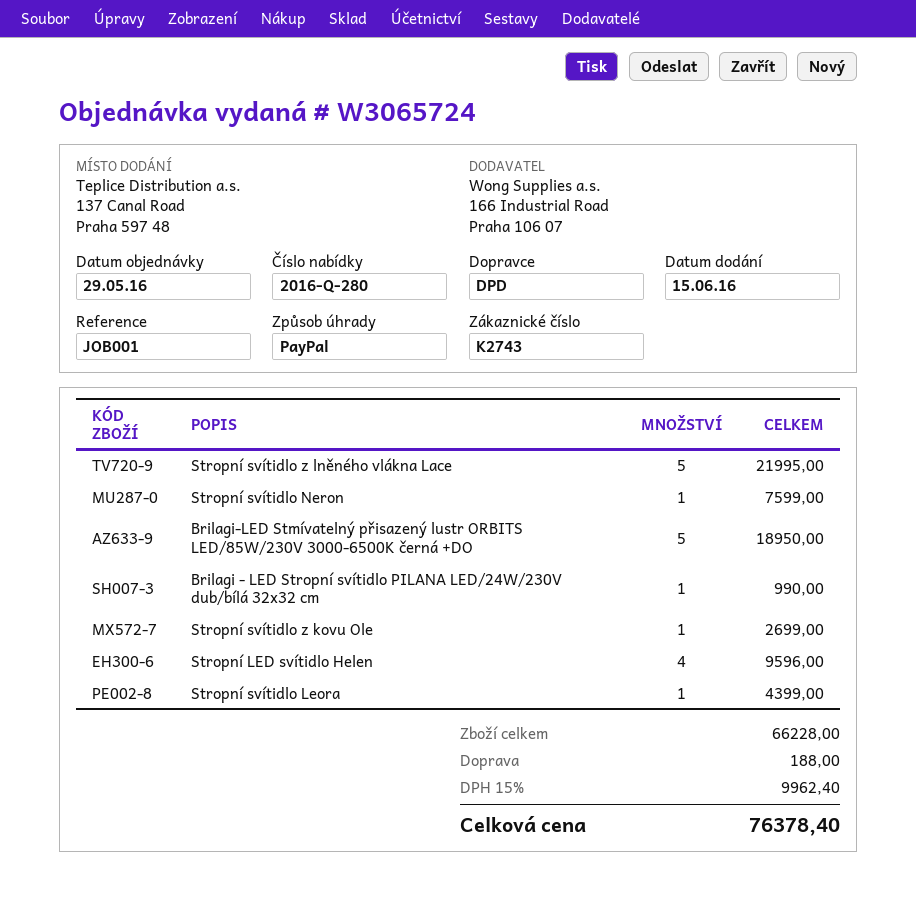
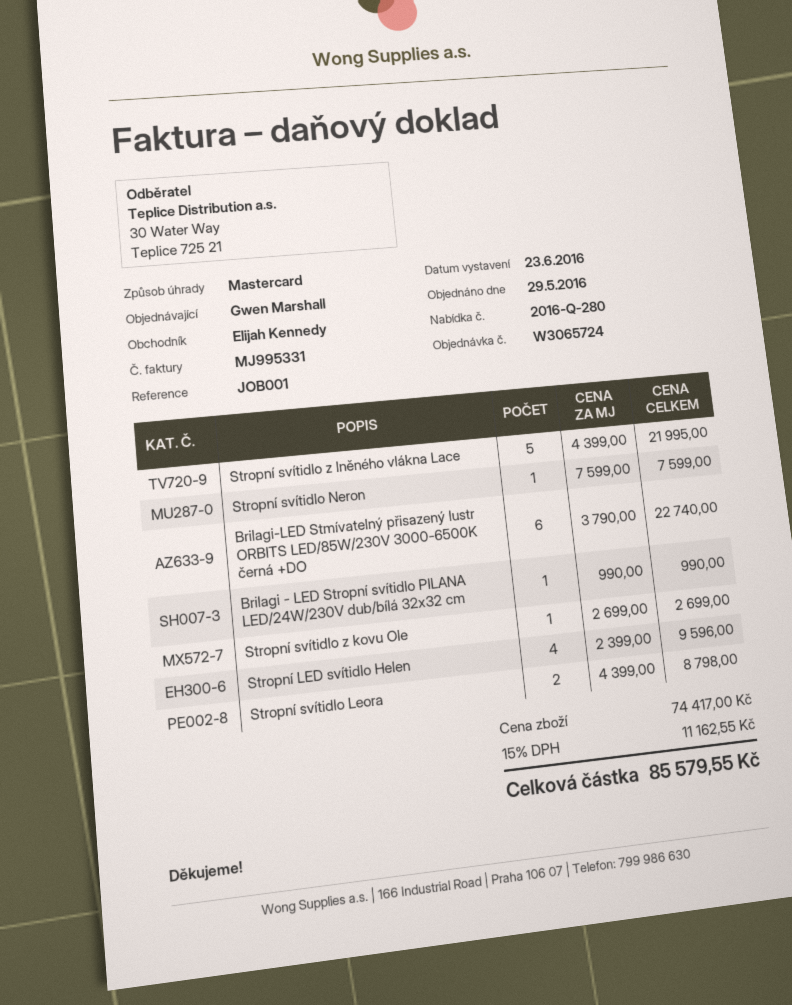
payment method: PayPal -> Mastercard
Brilagi-LED Stmívatelný přisazený lustr ORBITS LED/85W/230V 3000-6500K černá +DO: 5 for 18950.00 -> 6 for 22740.00
Stropní svítidlo Leora: 1 for 4399.00 -> 2 for 8798.00
subtotal: 66228.00 -> 74417.00
shipping: 188.00 -> none
tax: 15% = 9962.40 -> 15% = 11162.55
total: 76378.40 -> 85579.55

